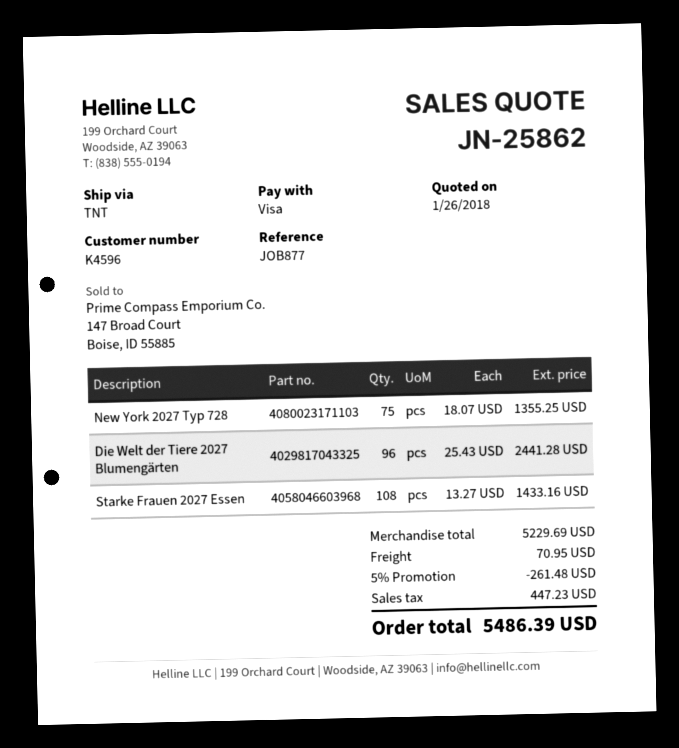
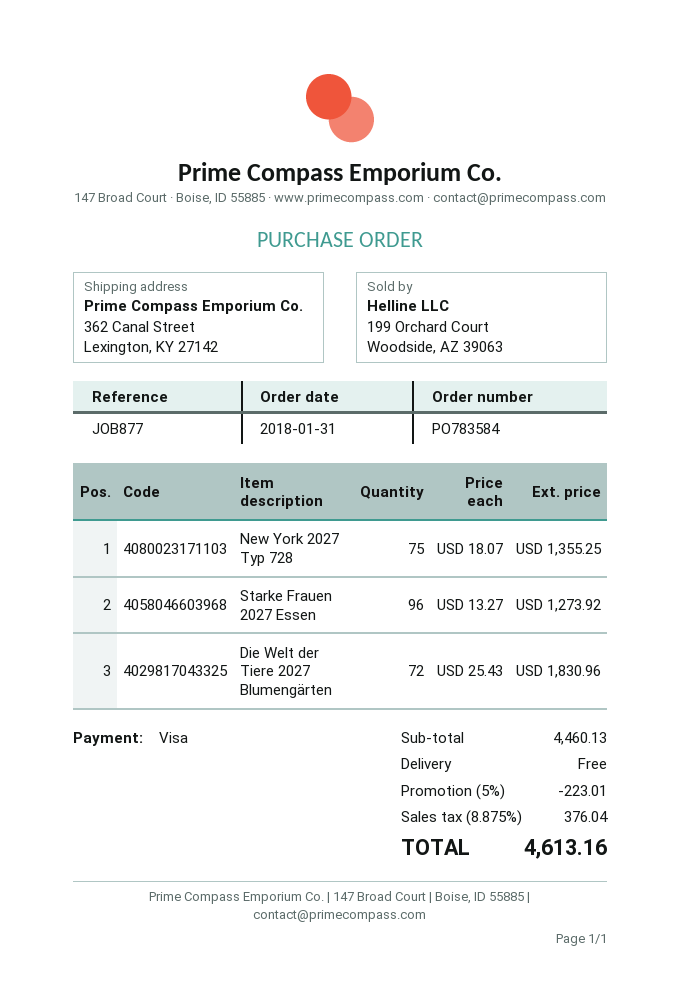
Die Welt der Tiere 2027 Blumengärten: 96 x 25.43 = 2441.28 -> 72 x 25.43 = 1830.96
Starke Frauen 2027 Essen: 108 x 13.27 = 1433.16 -> 96 x 13.27 = 1273.92
subtotal: 5229.69 -> 4460.13
discount: 5% = 261.48 -> 5% = 223.01
shipping: 70.95 -> 0.00
tax: 447.23 -> 376.04
total: 5486.39 -> 4613.16

